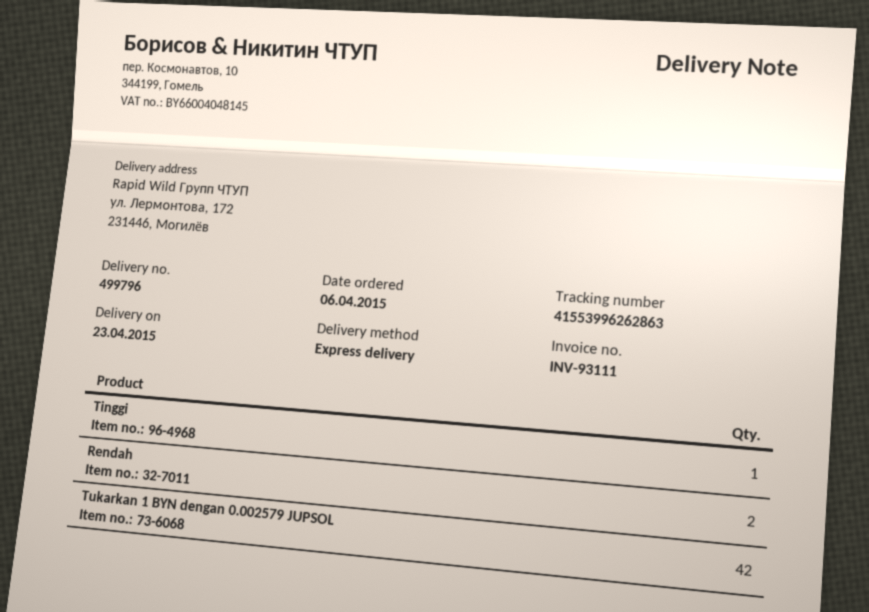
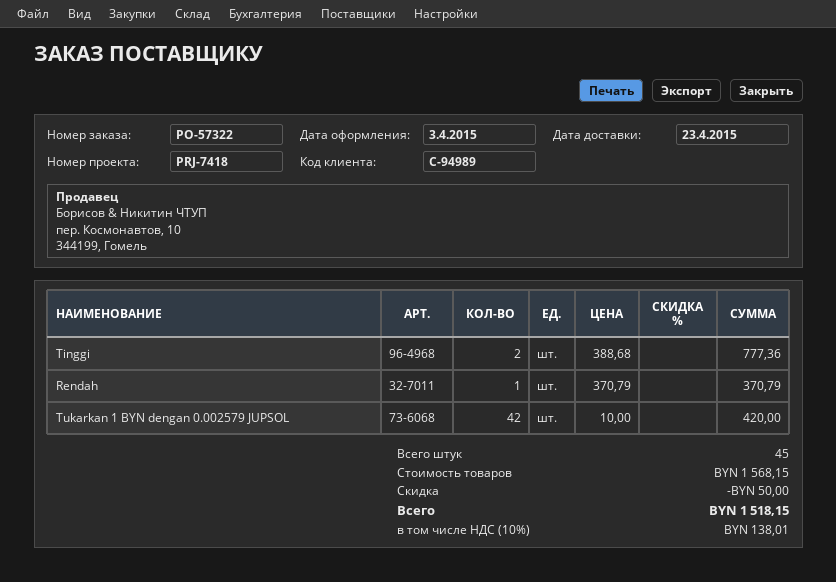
order date: 2015-04-06 -> 2015-04-03
Tinggi: 1 -> 2
Rendah: 2 -> 1

